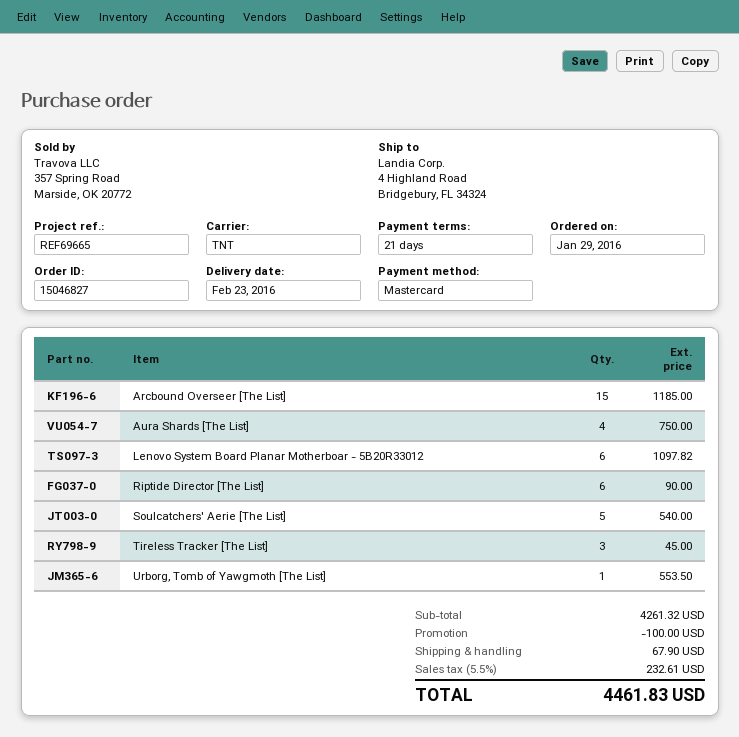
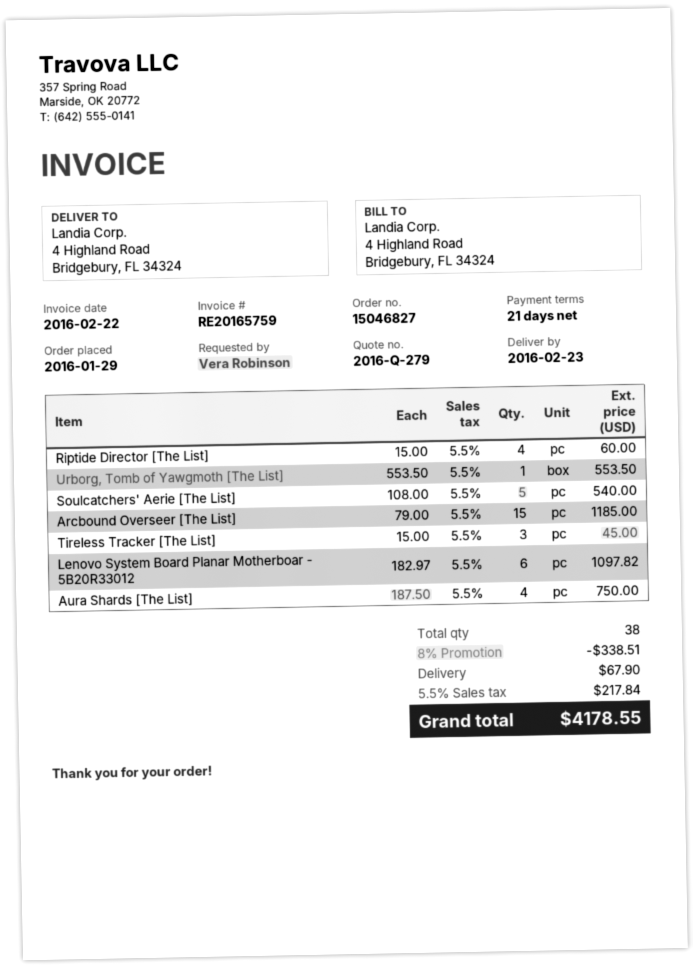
Riptide Director [The List]: 6 for 90.00 -> 4 for 60.00
discount: 100.00 -> 338.51
tax: 5.5% = 232.61 -> 5.5% = 217.84
total: 4461.83 -> 4178.55

